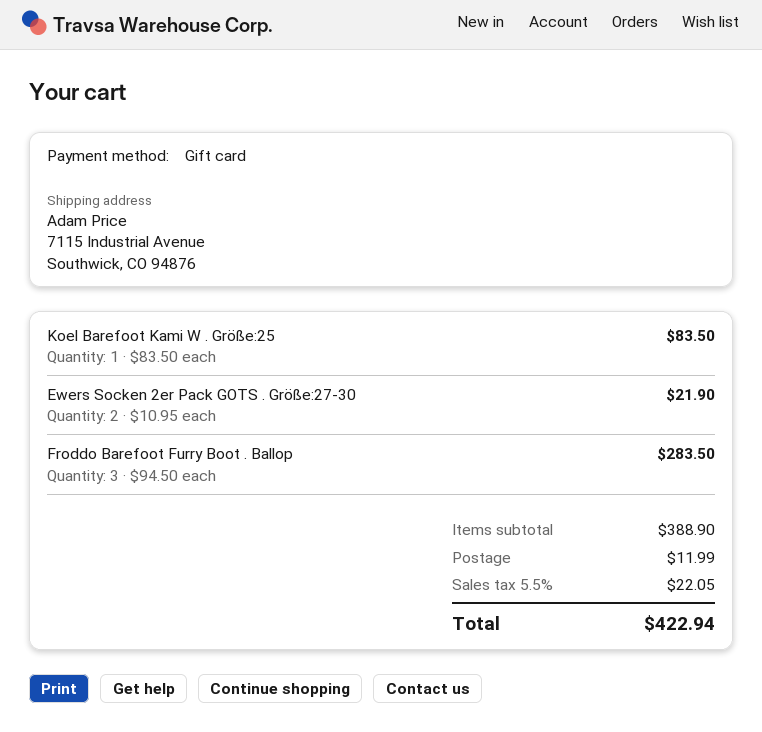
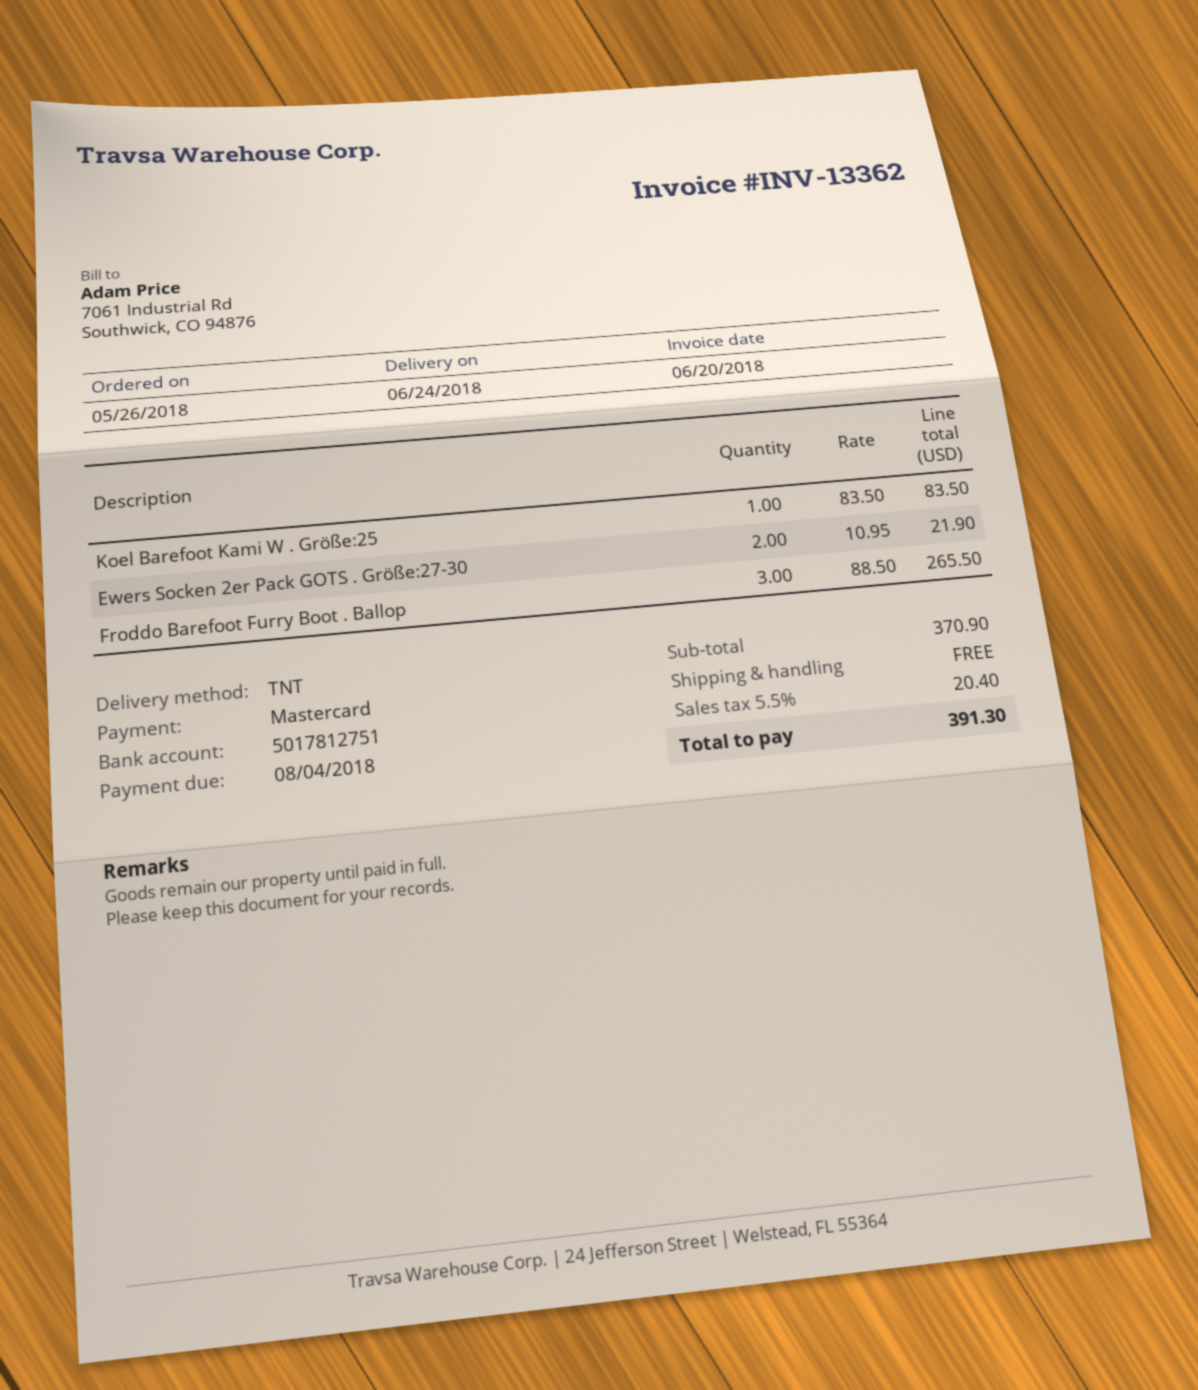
payment method: gift card -> Mastercard
Froddo Barefoot Furry Boot . Ballop: 3 x 94.50 = 283.50 -> 3 x 88.50 = 265.50
subtotal: 388.90 -> 370.90
shipping: 11.99 -> 0.00
tax: 5.5% = 22.05 -> 5.5% = 20.40
total: 422.94 -> 391.30

